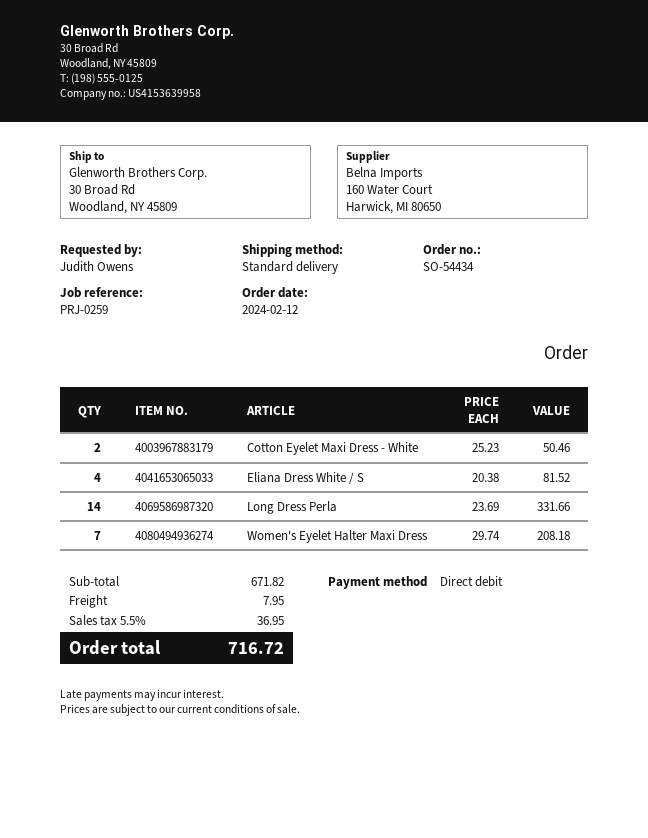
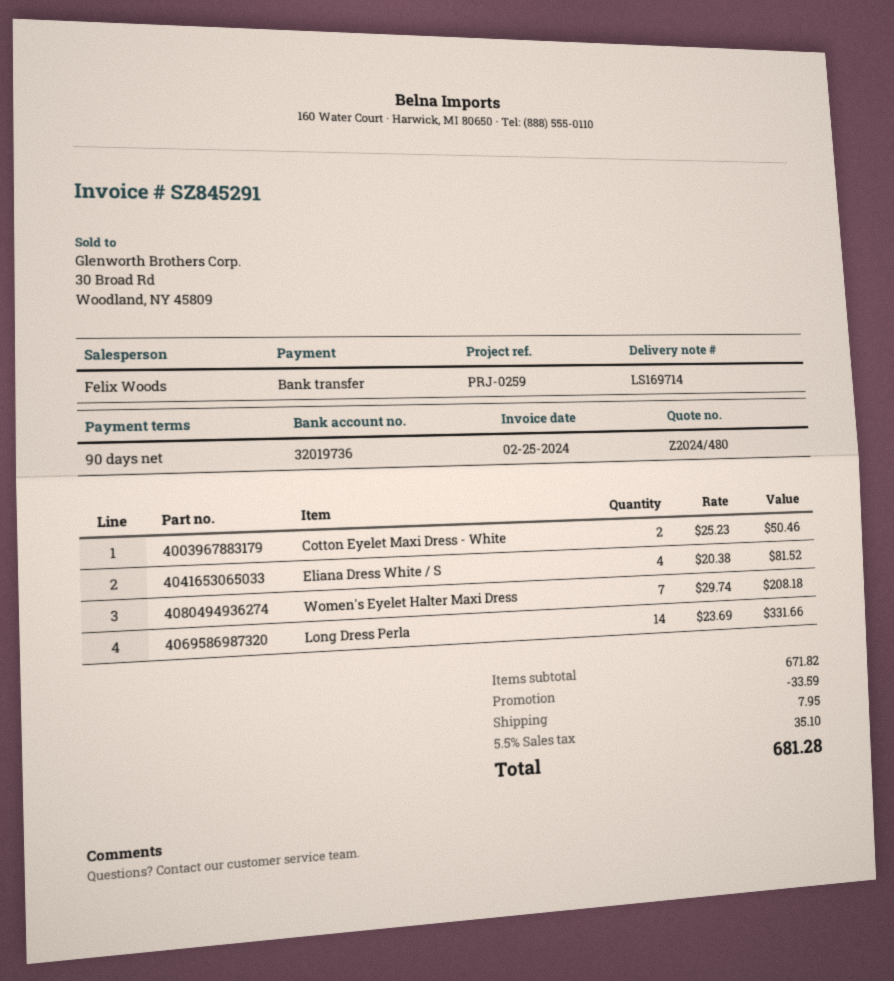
payment method: direct debit -> bank transfer
discount: none -> 33.59
tax: 5.5% = 36.95 -> 5.5% = 35.10
total: 716.72 -> 681.28

